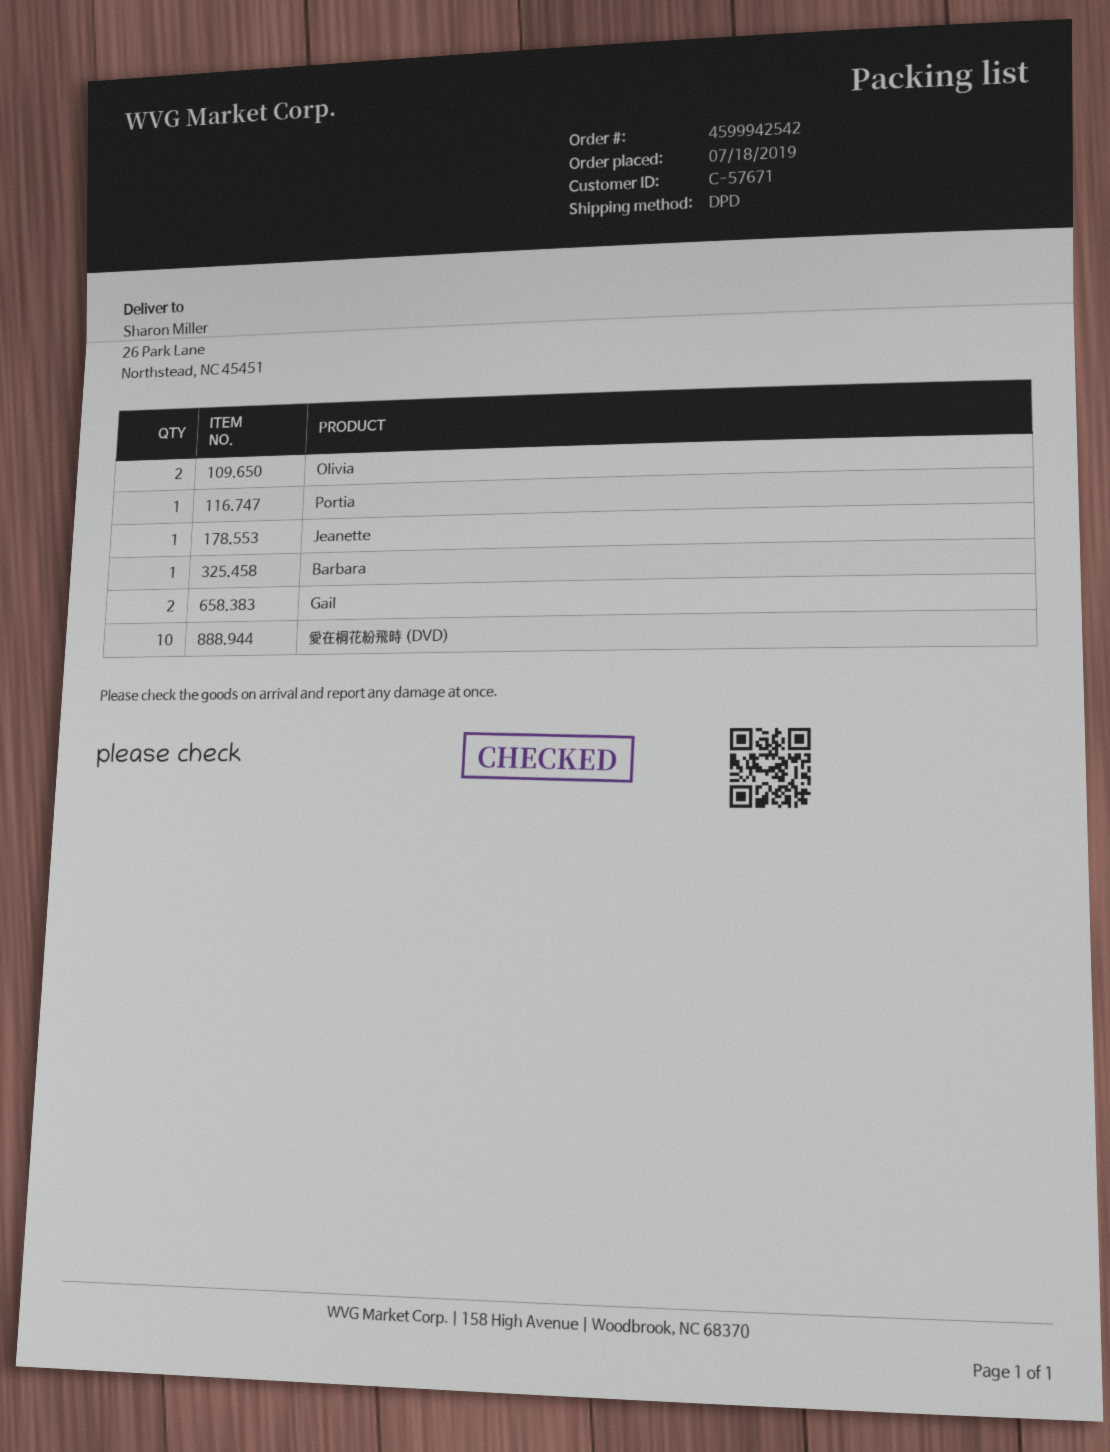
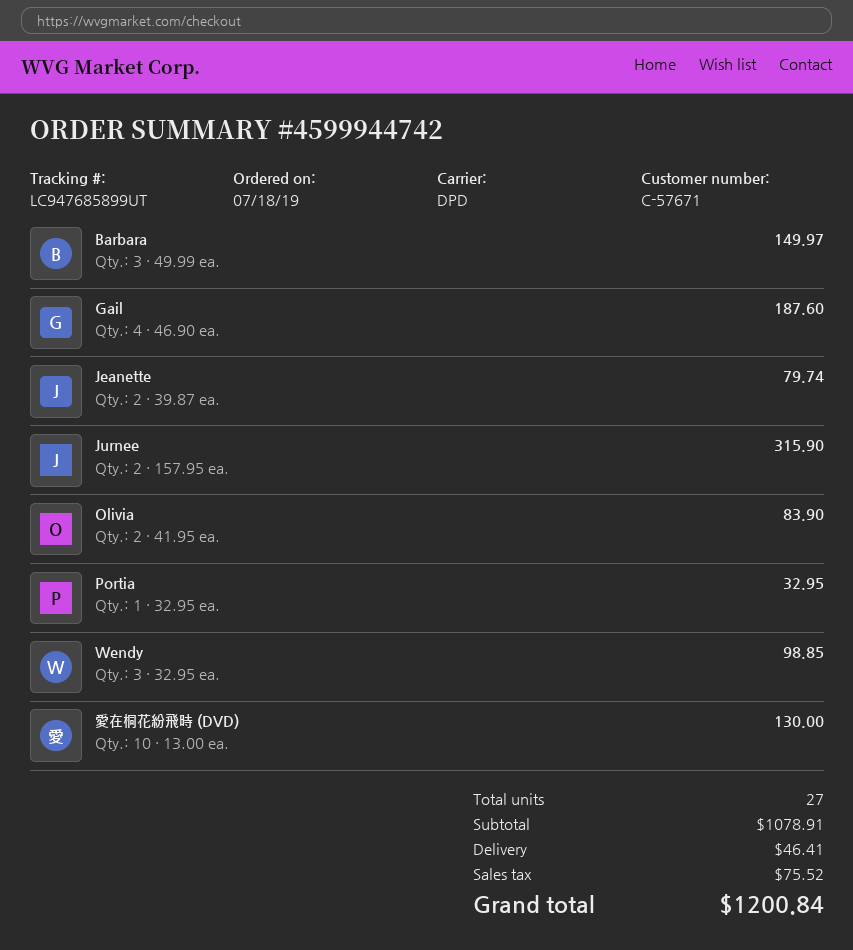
order number: 4599942542 -> 4599944742
Jeanette: 1 -> 2
Barbara: 1 -> 3
Gail: 2 -> 4
Jurnee: none -> 2
Wendy: none -> 3

